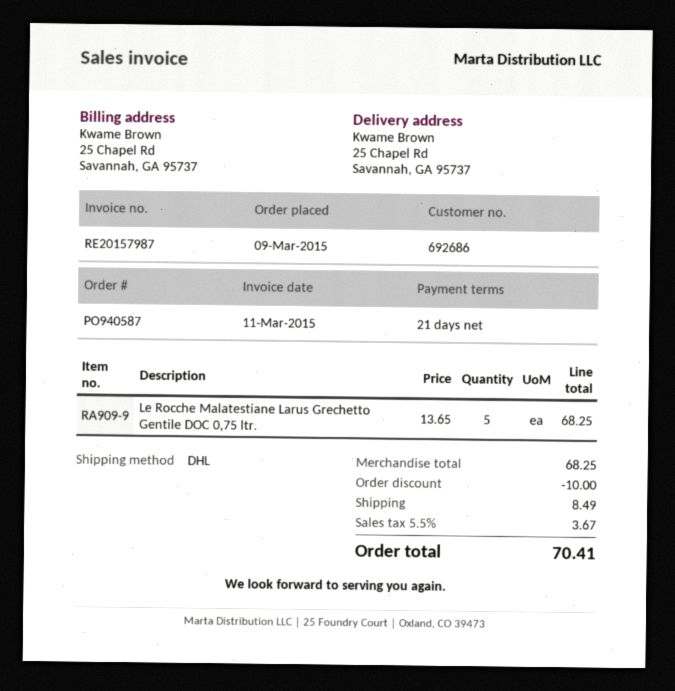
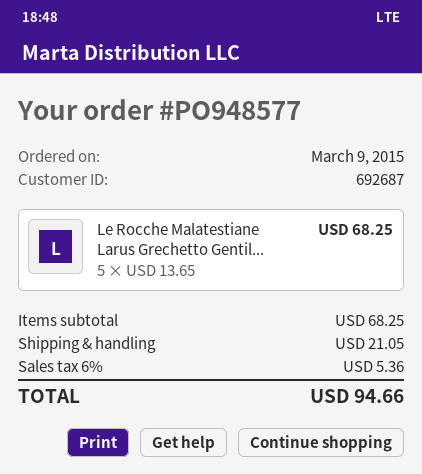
order number: PO940587 -> PO948577
customer number: 692686 -> 692687
discount: 10.00 -> none
shipping: 8.49 -> 21.05
tax: 5.5% = 3.67 -> 6% = 5.36
total: 70.41 -> 94.66

